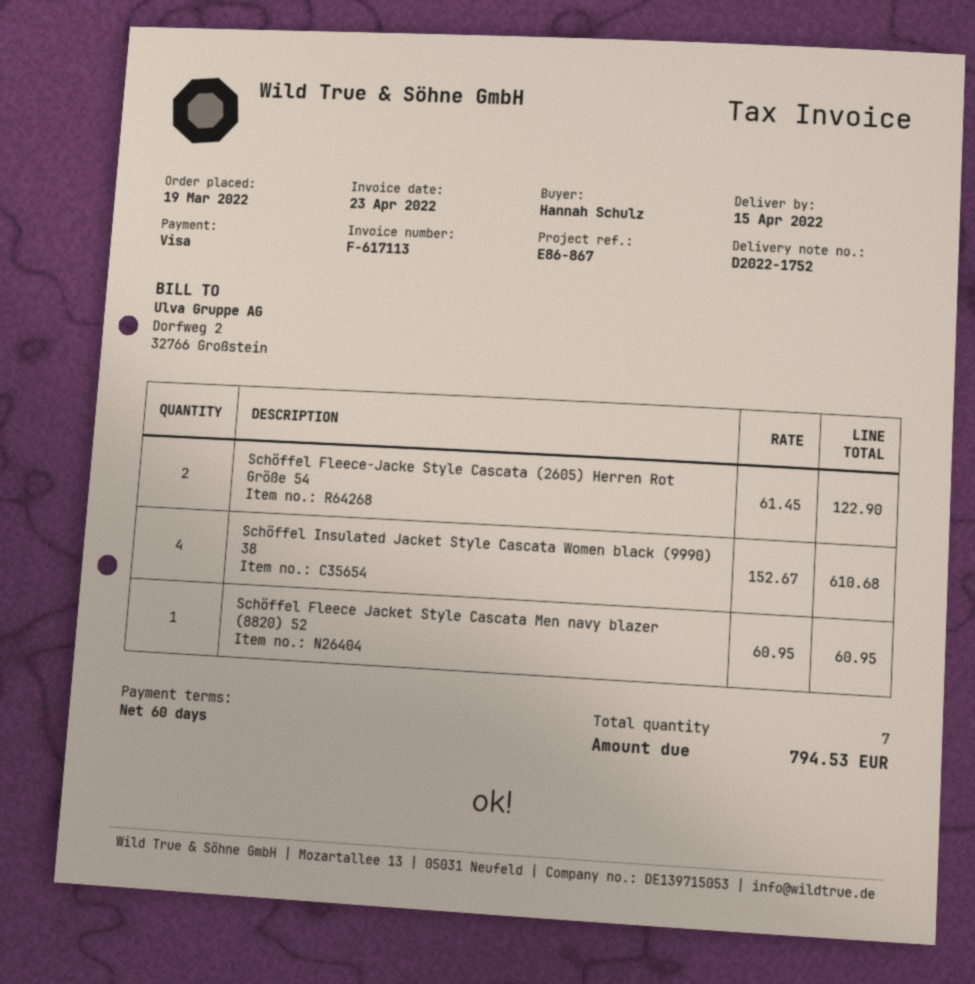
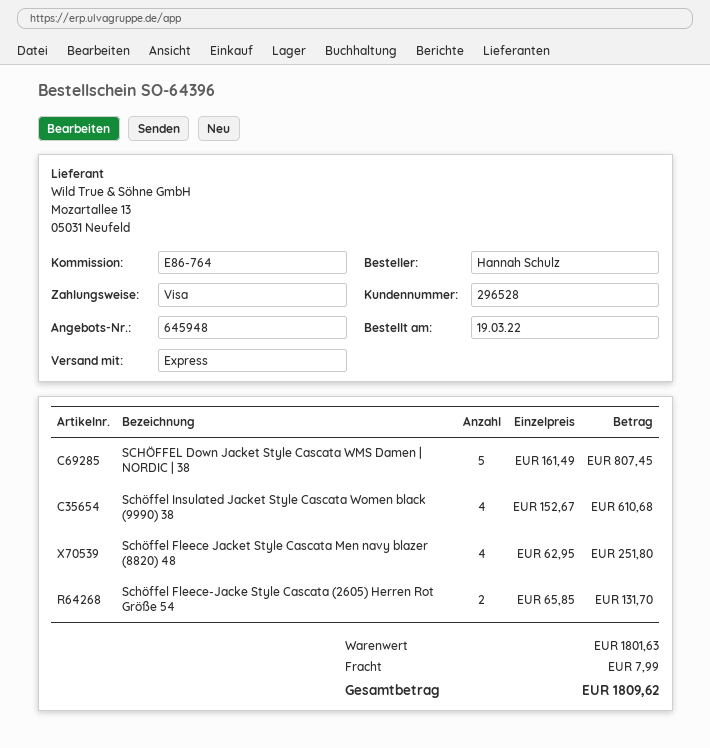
reference: E86-867 -> E86-764
Schöffel Fleece-Jacke Style Cascata (2605) Herren Rot Größe 54: 2 x 61.45 = 122.90 -> 2 x 65.85 = 131.70
Schöffel Fleece Jacket Style Cascata Men navy blazer (8820) 52: 1 x 60.95 = 60.95 -> none
SCHÖFFEL Down Jacket Style Cascata WMS Damen | NORDIC | 38: none -> 5 x 161.49 = 807.45
Schöffel Fleece Jacket Style Cascata Men navy blazer (8820) 48: none -> 4 x 62.95 = 251.80
shipping: none -> 7.99
total: 794.53 -> 1809.62

